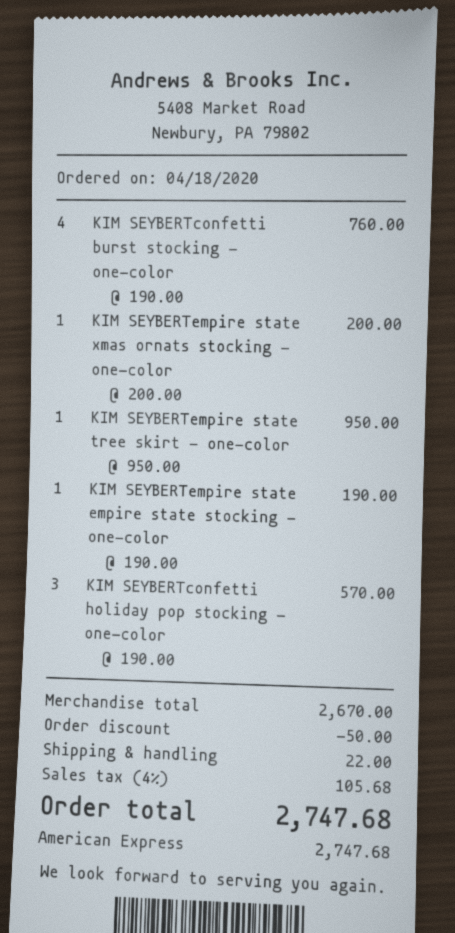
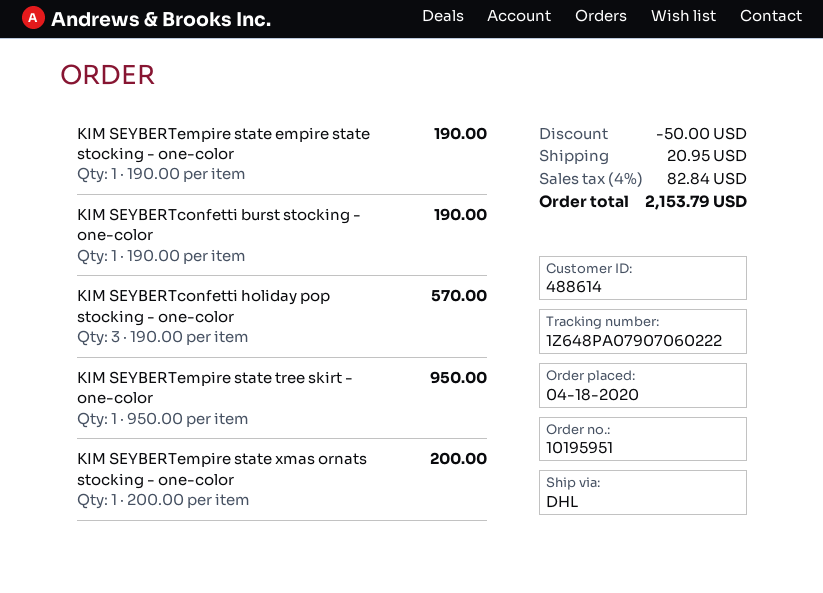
KIM SEYBERTconfetti burst stocking - one-color: 4 x 190.00 = 760.00 -> 1 x 190.00 = 190.00
shipping: 22.00 -> 20.95
tax: 4% = 105.68 -> 4% = 82.84
total: 2747.68 -> 2153.79

